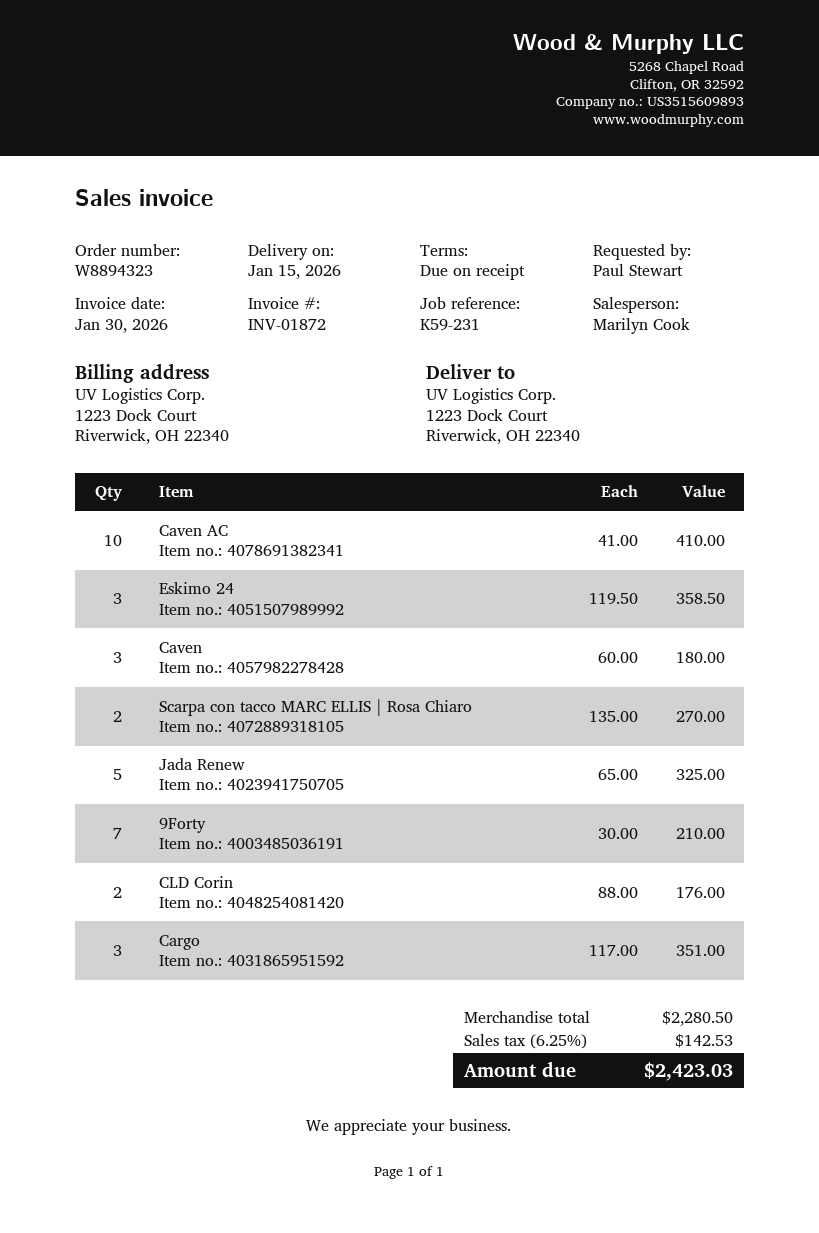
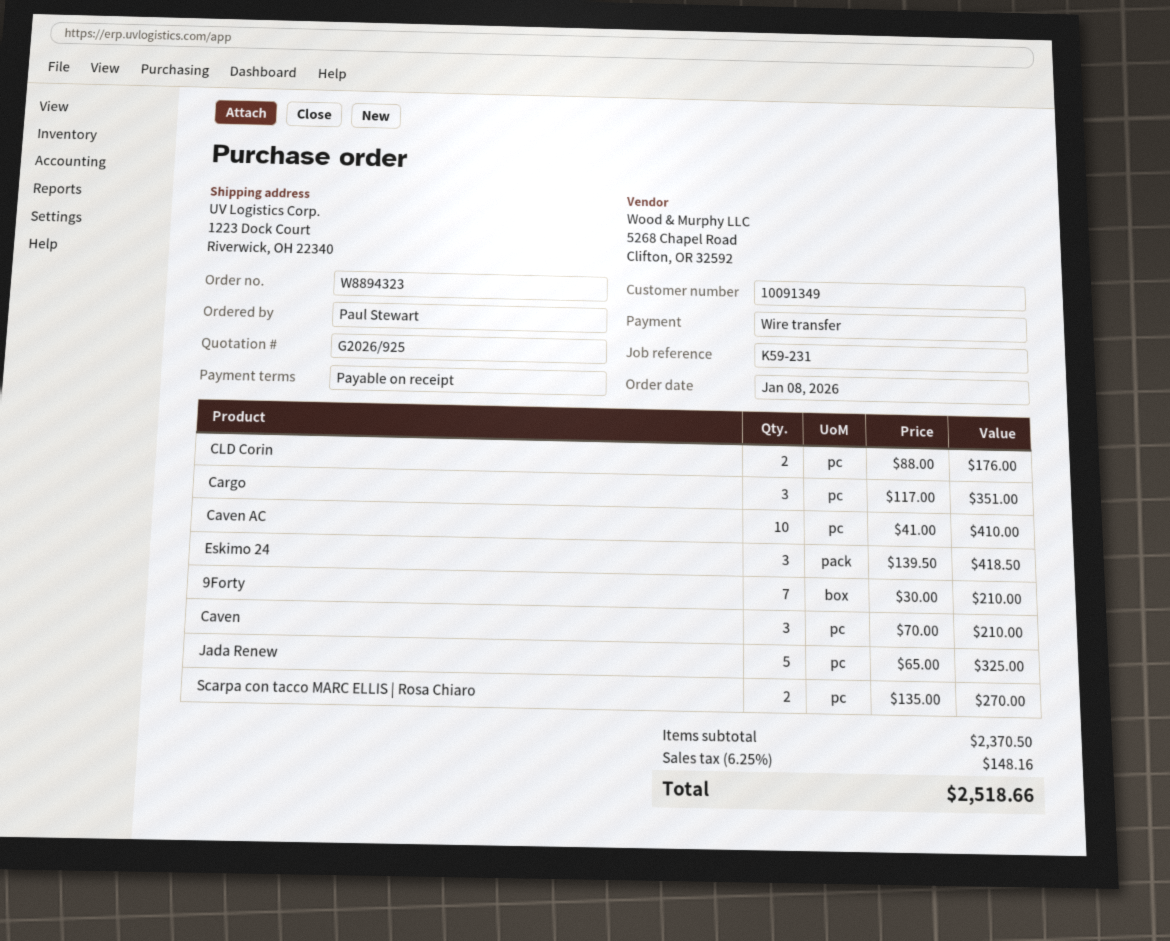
Eskimo 24: 3 x 119.50 = 358.50 -> 3 x 139.50 = 418.50
Caven: 3 x 60.00 = 180.00 -> 3 x 70.00 = 210.00
subtotal: 2280.50 -> 2370.50
tax: 6.25% = 142.53 -> 6.25% = 148.16
total: 2423.03 -> 2518.66

